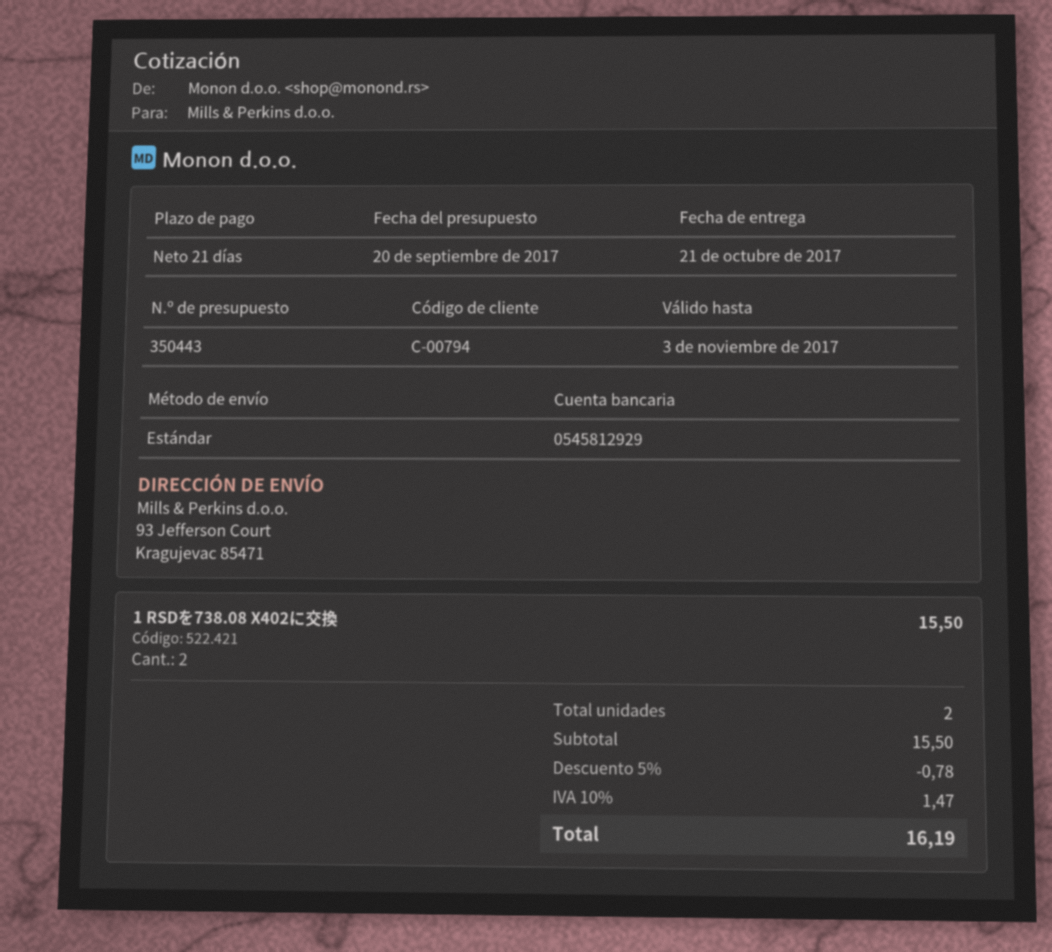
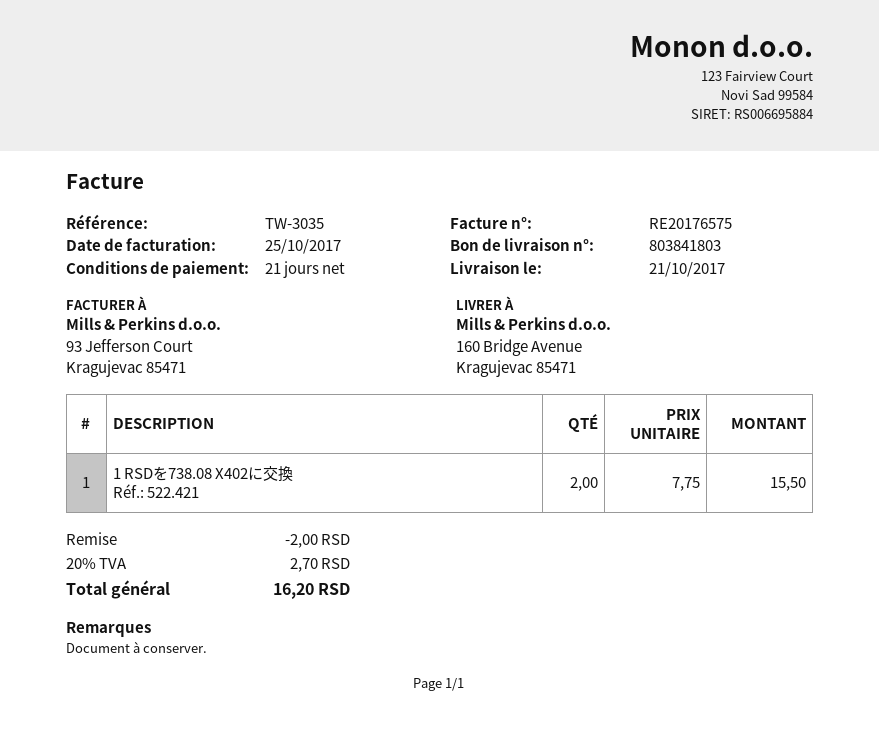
ship to: 93 Jefferson Court, Kragujevac 85471 -> 160 Bridge Avenue, Kragujevac 85471
discount: 0.78 -> 2.00
tax: 10% = 1.47 -> 20% = 2.70
total: 16.19 -> 16.20

